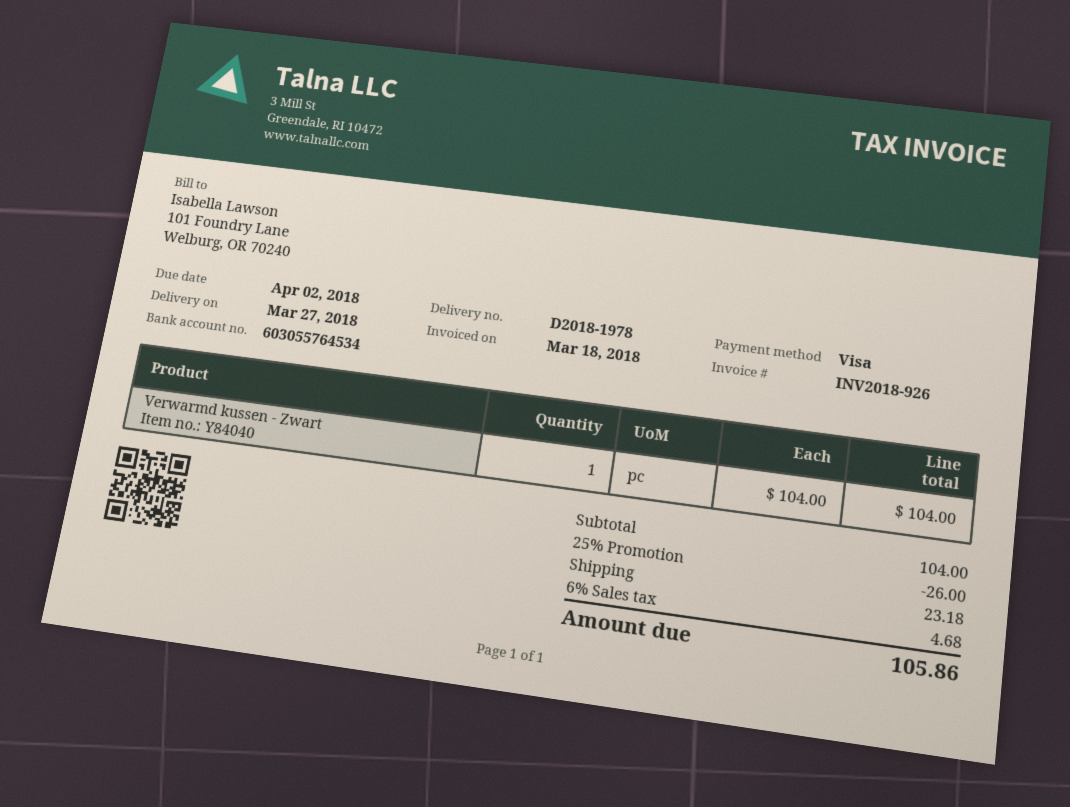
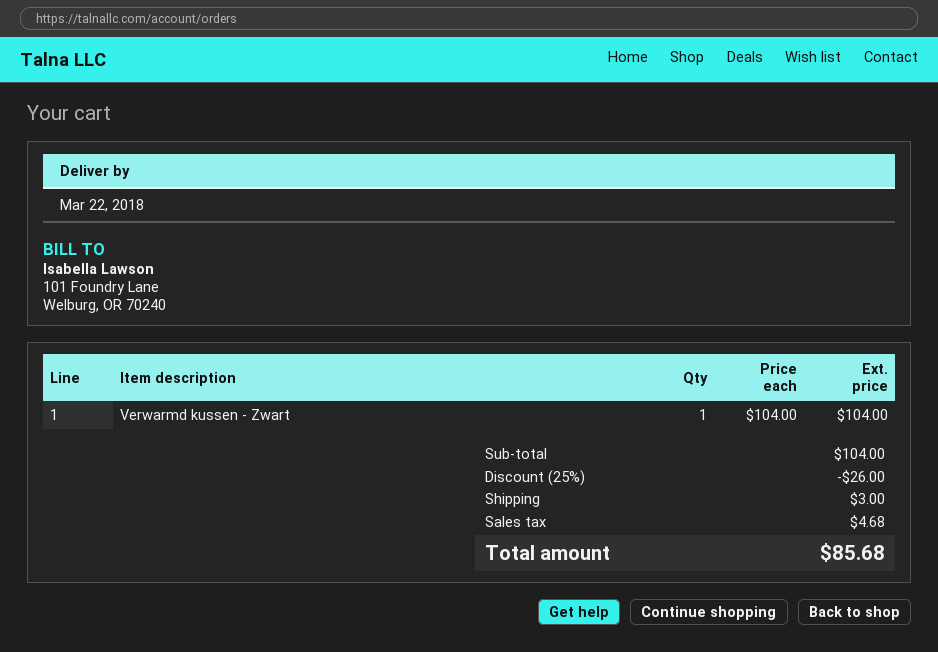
delivery date: 2018-03-27 -> 2018-03-22
shipping: 23.18 -> 3.00
total: 105.86 -> 85.68

